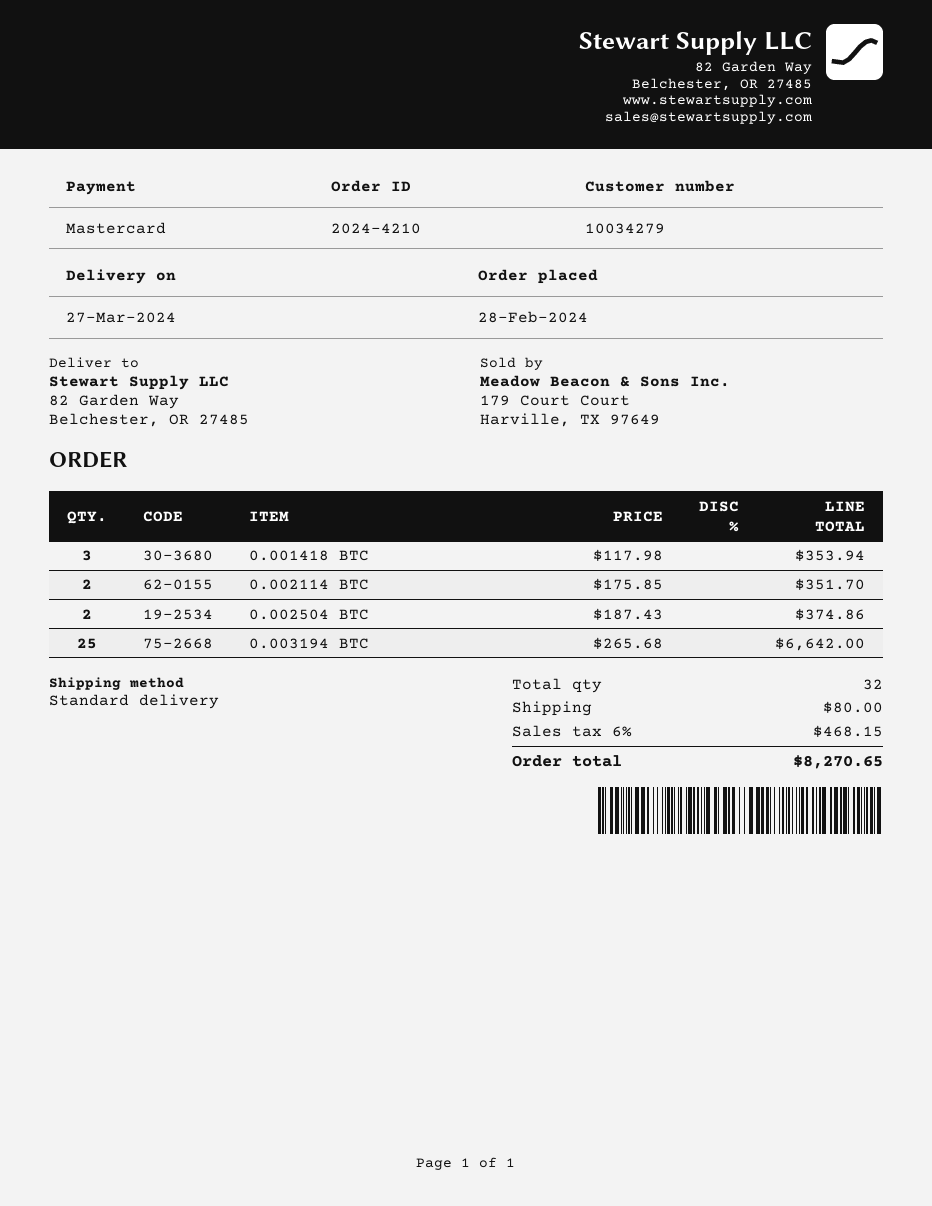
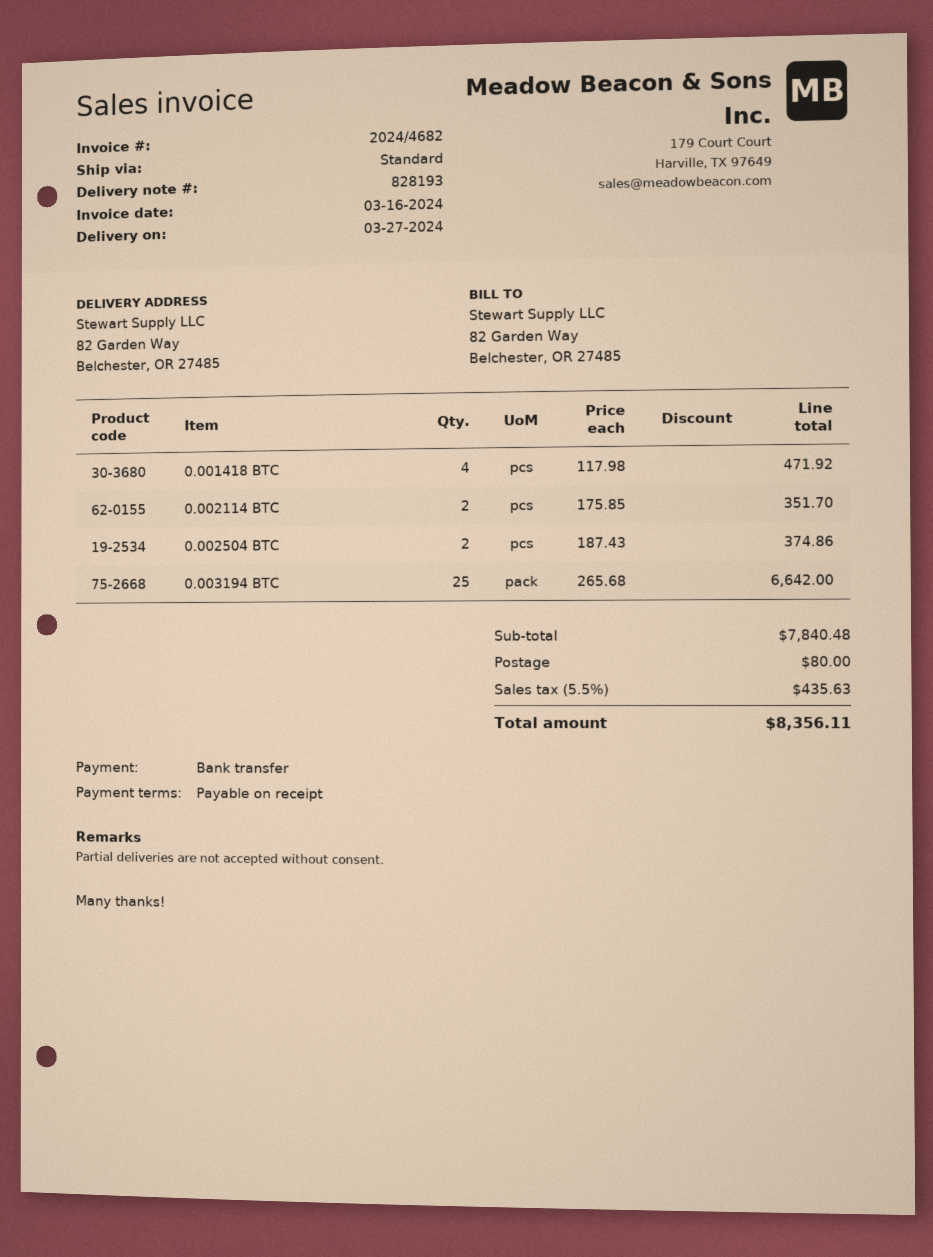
payment method: Mastercard -> bank transfer
0.001418 BTC: 3 x 117.98 = 353.94 -> 4 x 117.98 = 471.92
tax: 6% = 468.15 -> 5.5% = 435.63
total: 8270.65 -> 8356.11

